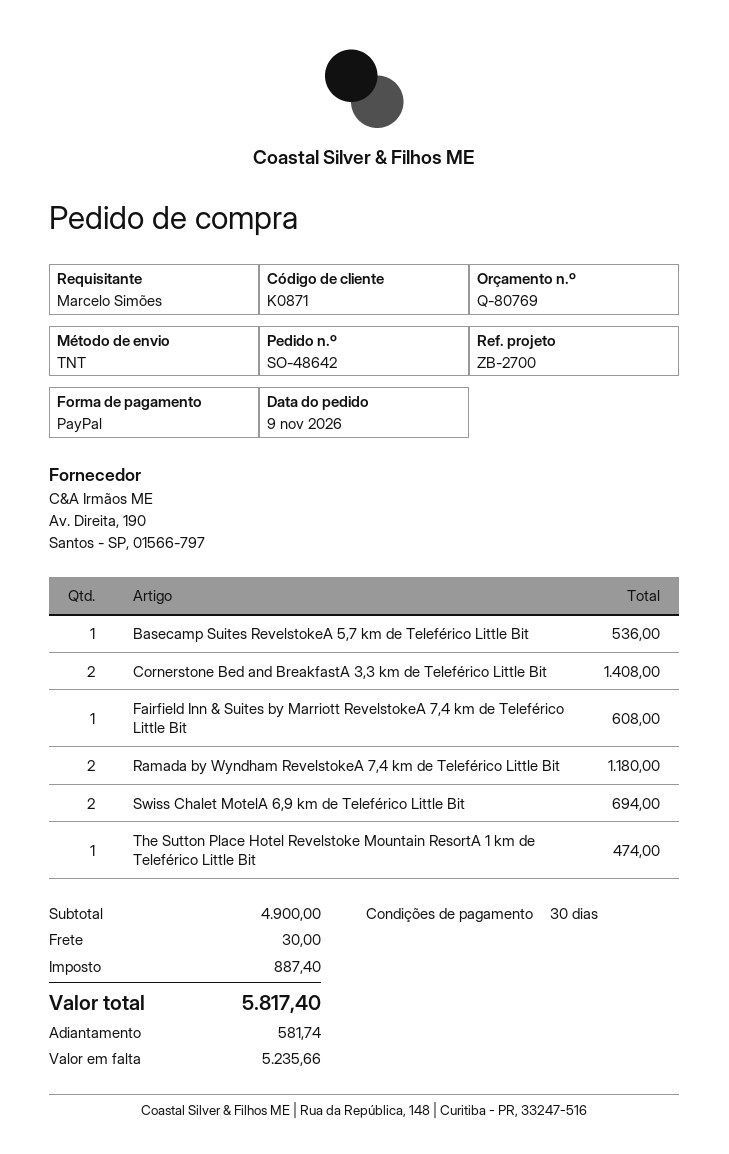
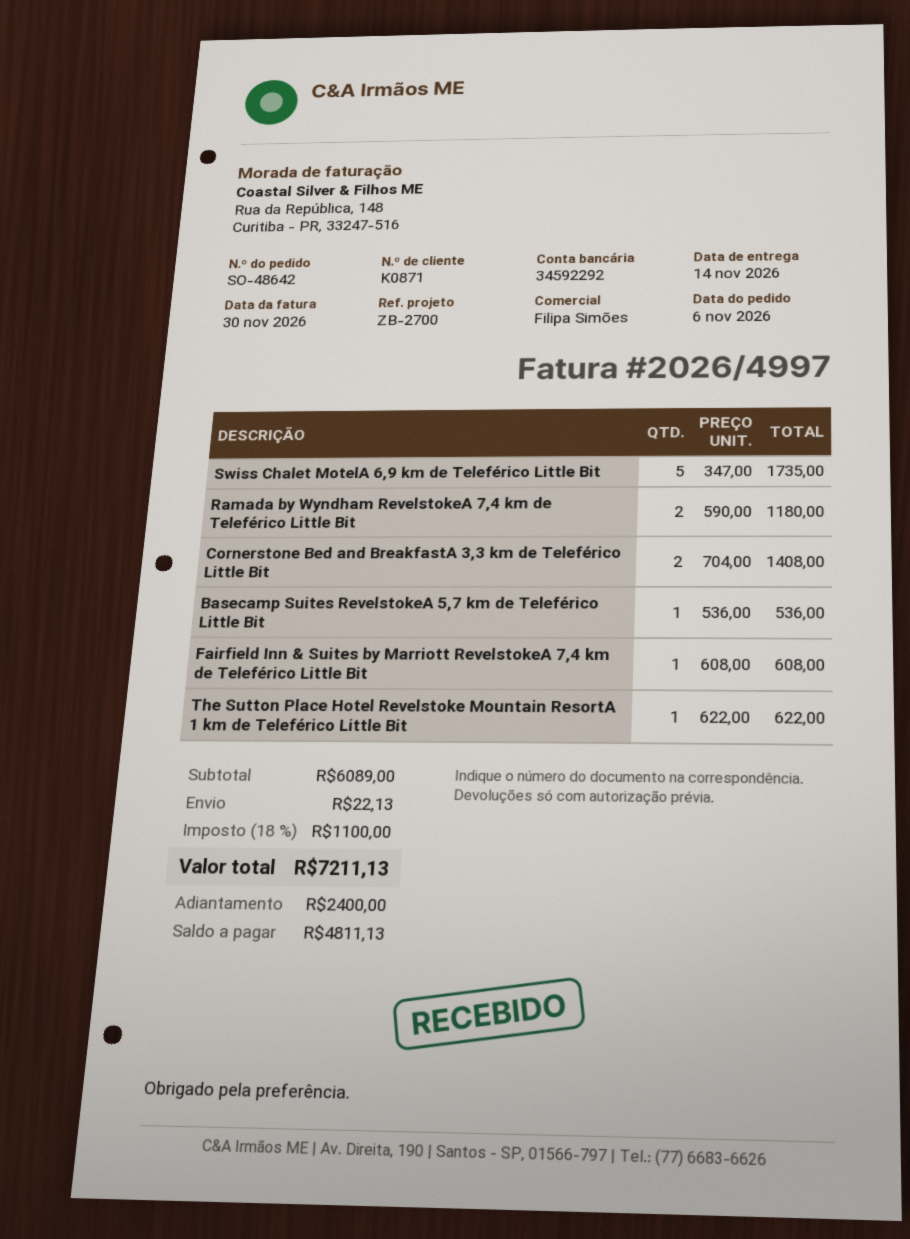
order date: 2026-11-09 -> 2026-11-06
Swiss Chalet MotelA 6,9 km de Teleférico Little Bit: 2 for 694.00 -> 5 for 1735.00
The Sutton Place Hotel Revelstoke Mountain ResortA 1 km de Teleférico Little Bit: 1 for 474.00 -> 1 for 622.00
subtotal: 4900.00 -> 6089.00
shipping: 30.00 -> 22.13
tax: 887.40 -> 1100.00
total: 5817.40 -> 7211.13
deposit: 581.74 -> 2400.00
balance: 5235.66 -> 4811.13

